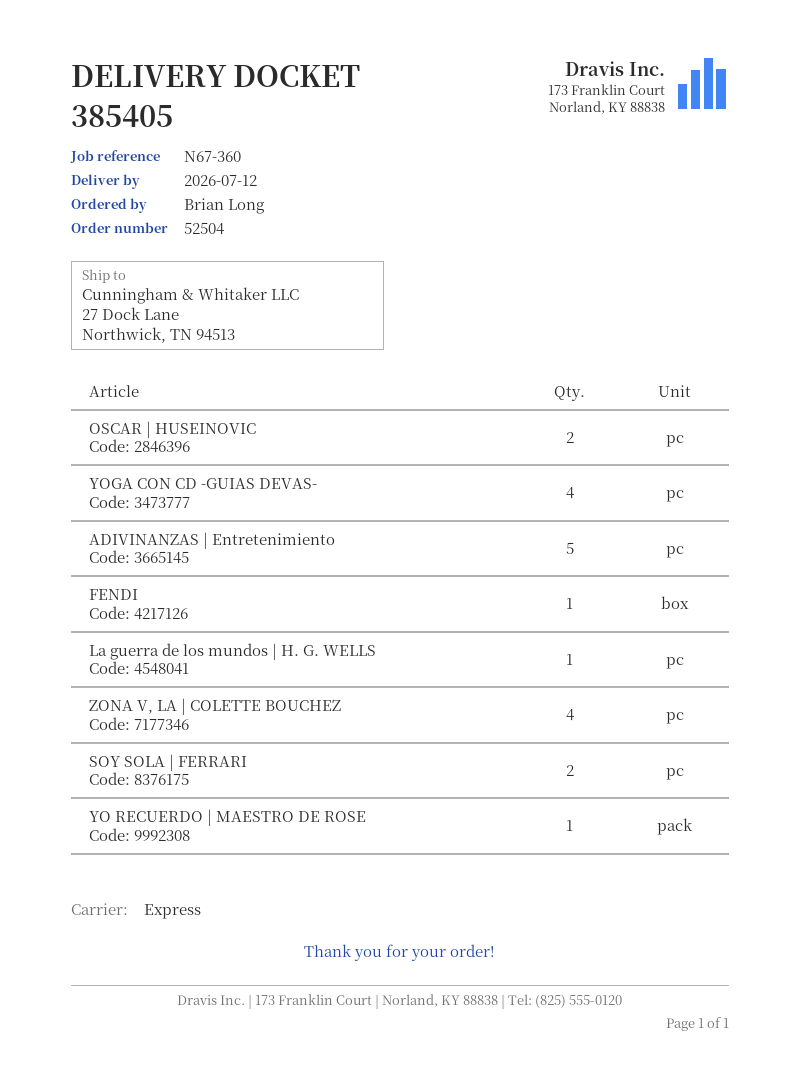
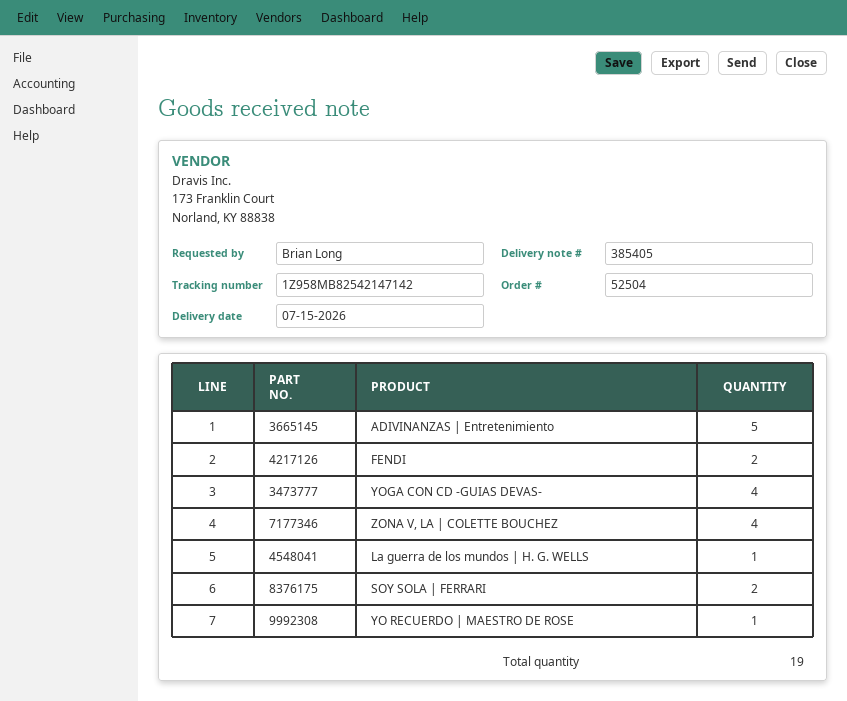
delivery date: 2026-07-12 -> 2026-07-15
OSCAR | HUSEINOVIC: 2 -> none
FENDI: 1 -> 2

